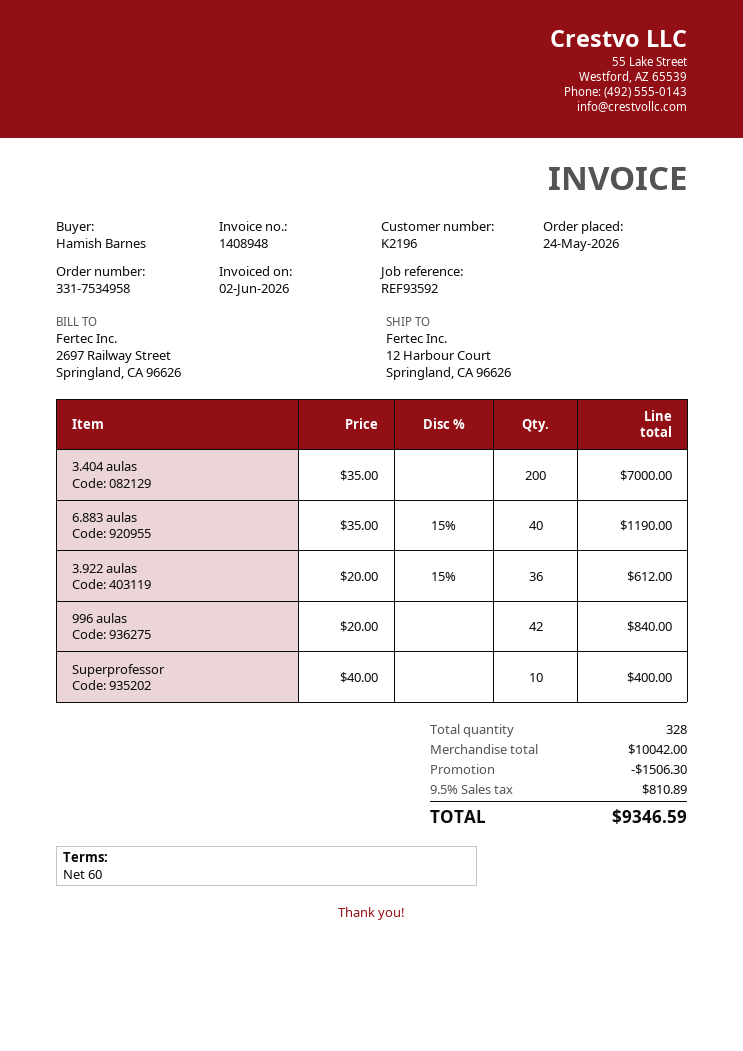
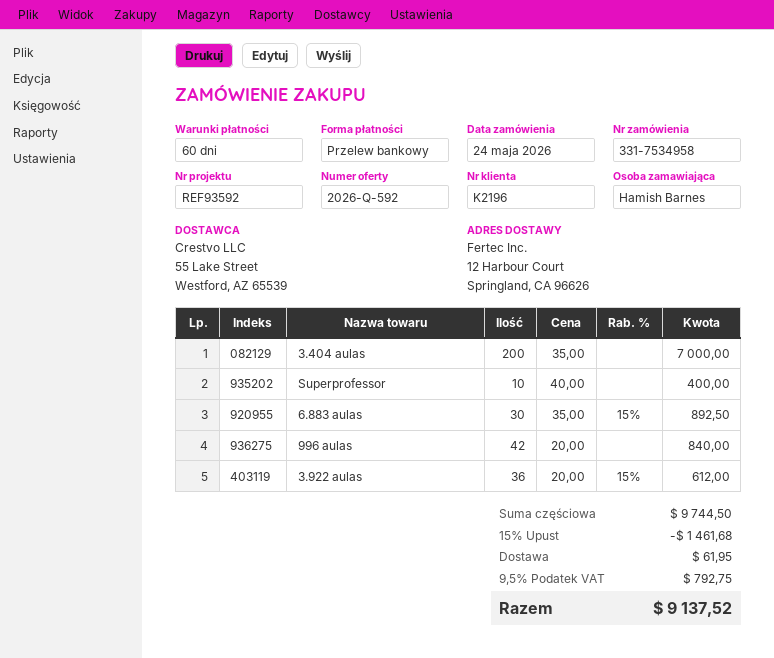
6.883 aulas: 40 x 35.00 - 15% = 1190.00 -> 30 x 35.00 - 15% = 892.50
subtotal: 10042.00 -> 9744.50
discount: 1506.30 -> 1461.68
shipping: none -> 61.95
tax: 9.5% = 810.89 -> 9.5% = 792.75
total: 9346.59 -> 9137.52

